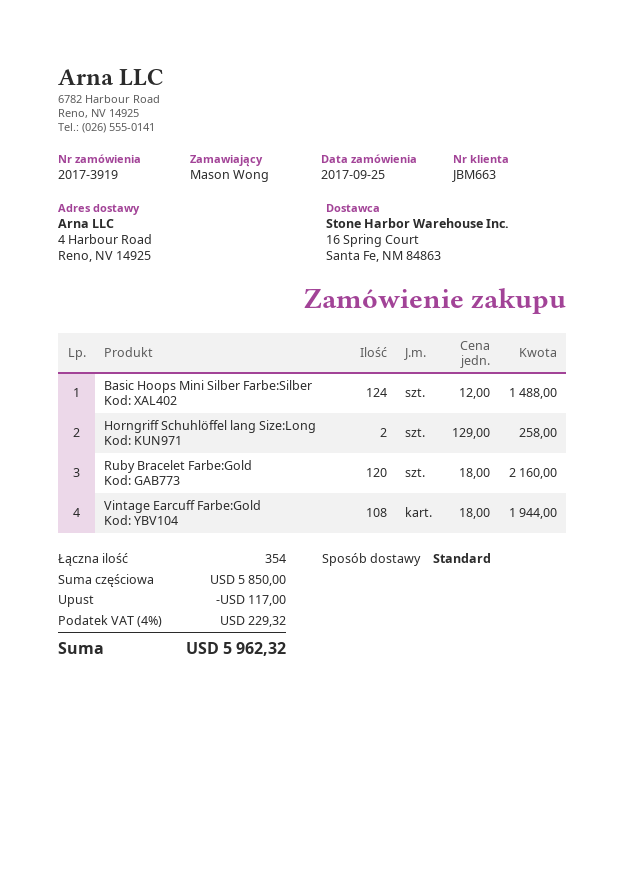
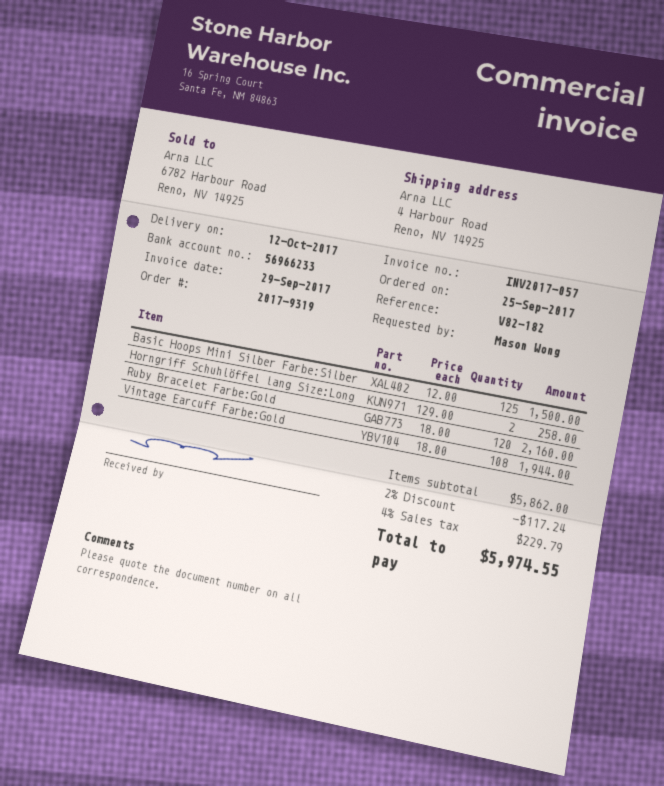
order number: 2017-3919 -> 2017-9319
Basic Hoops Mini Silber Farbe:Silber: 124 x 12.00 = 1488.00 -> 125 x 12.00 = 1500.00
subtotal: 5850.00 -> 5862.00
discount: 117.00 -> 117.24
tax: 4% = 229.32 -> 4% = 229.79
total: 5962.32 -> 5974.55

